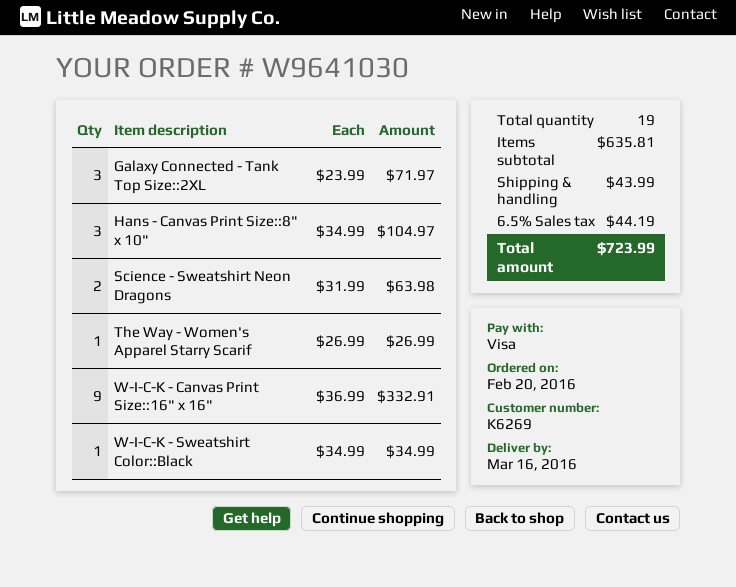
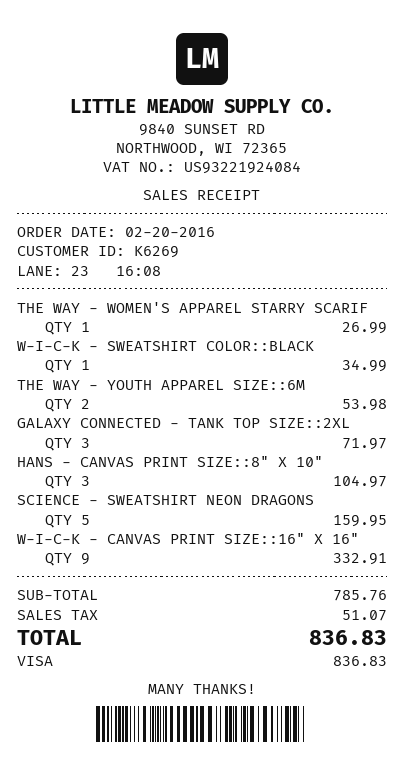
Science - Sweatshirt Neon Dragons: 2 for 63.98 -> 5 for 159.95
THE WAY - YOUTH APPAREL SIZE::6M: none -> 2 for 53.98
subtotal: 635.81 -> 785.76
shipping: 43.99 -> none
tax: 44.19 -> 51.07
total: 723.99 -> 836.83

